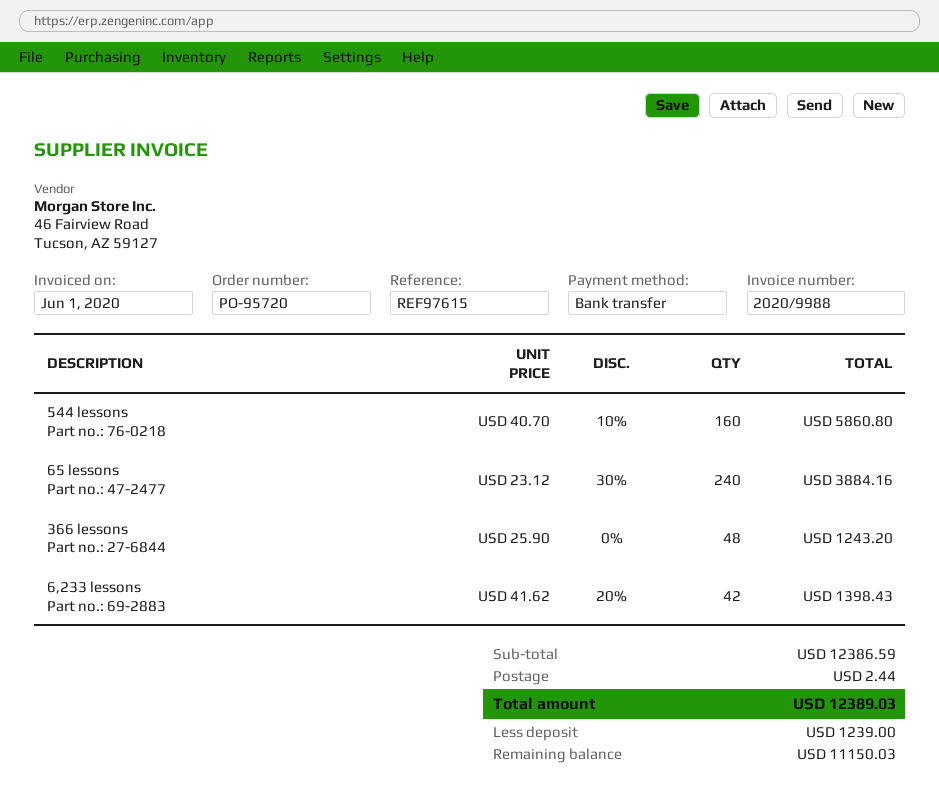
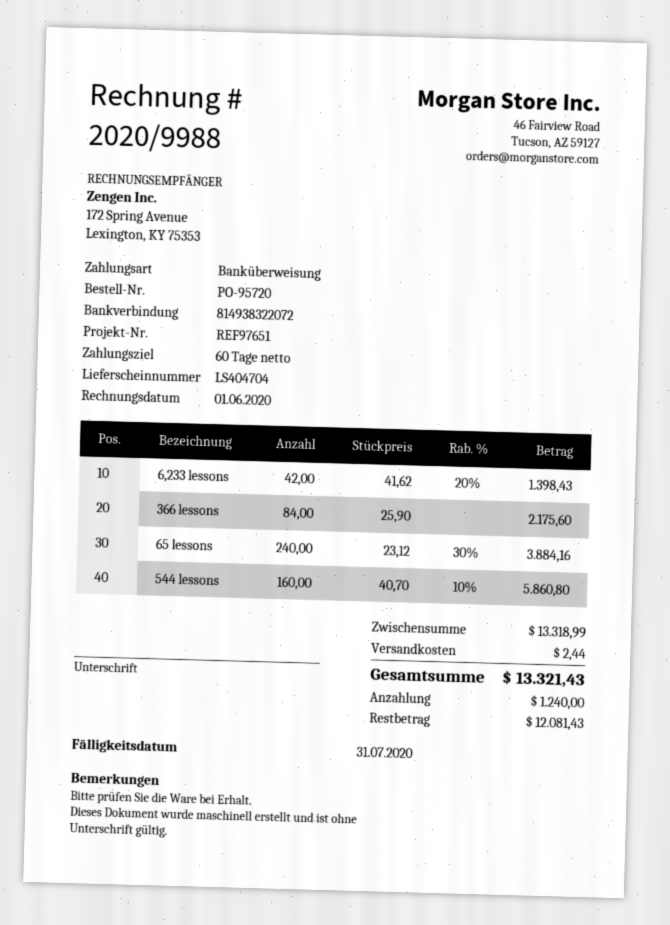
reference: REF97615 -> REF97651
366 lessons: 48 x 25.90 = 1243.20 -> 84 x 25.90 = 2175.60
subtotal: 12386.59 -> 13318.99
total: 12389.03 -> 13321.43
deposit: 1239.00 -> 1240.00
balance: 11150.03 -> 12081.43

